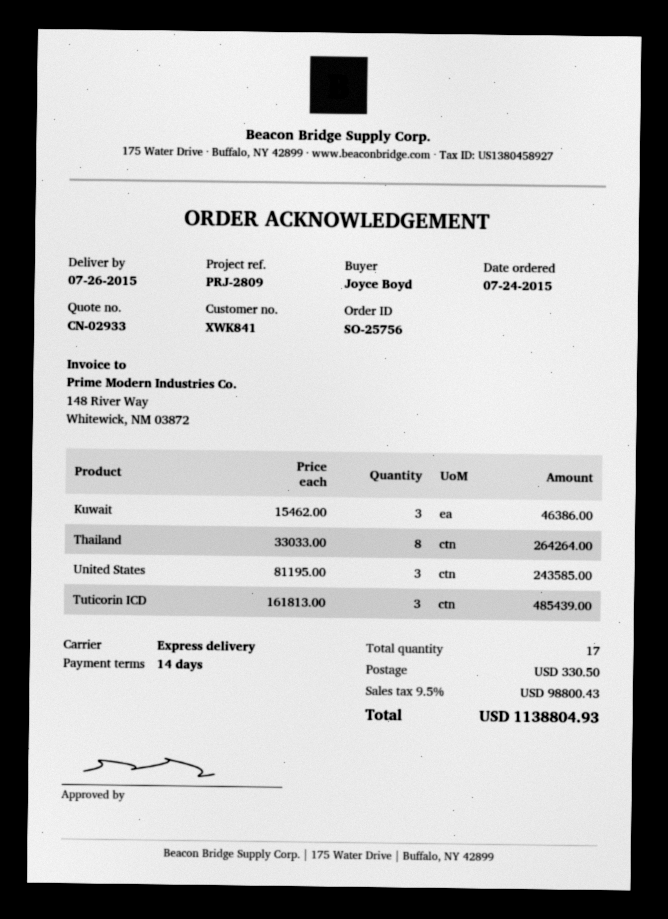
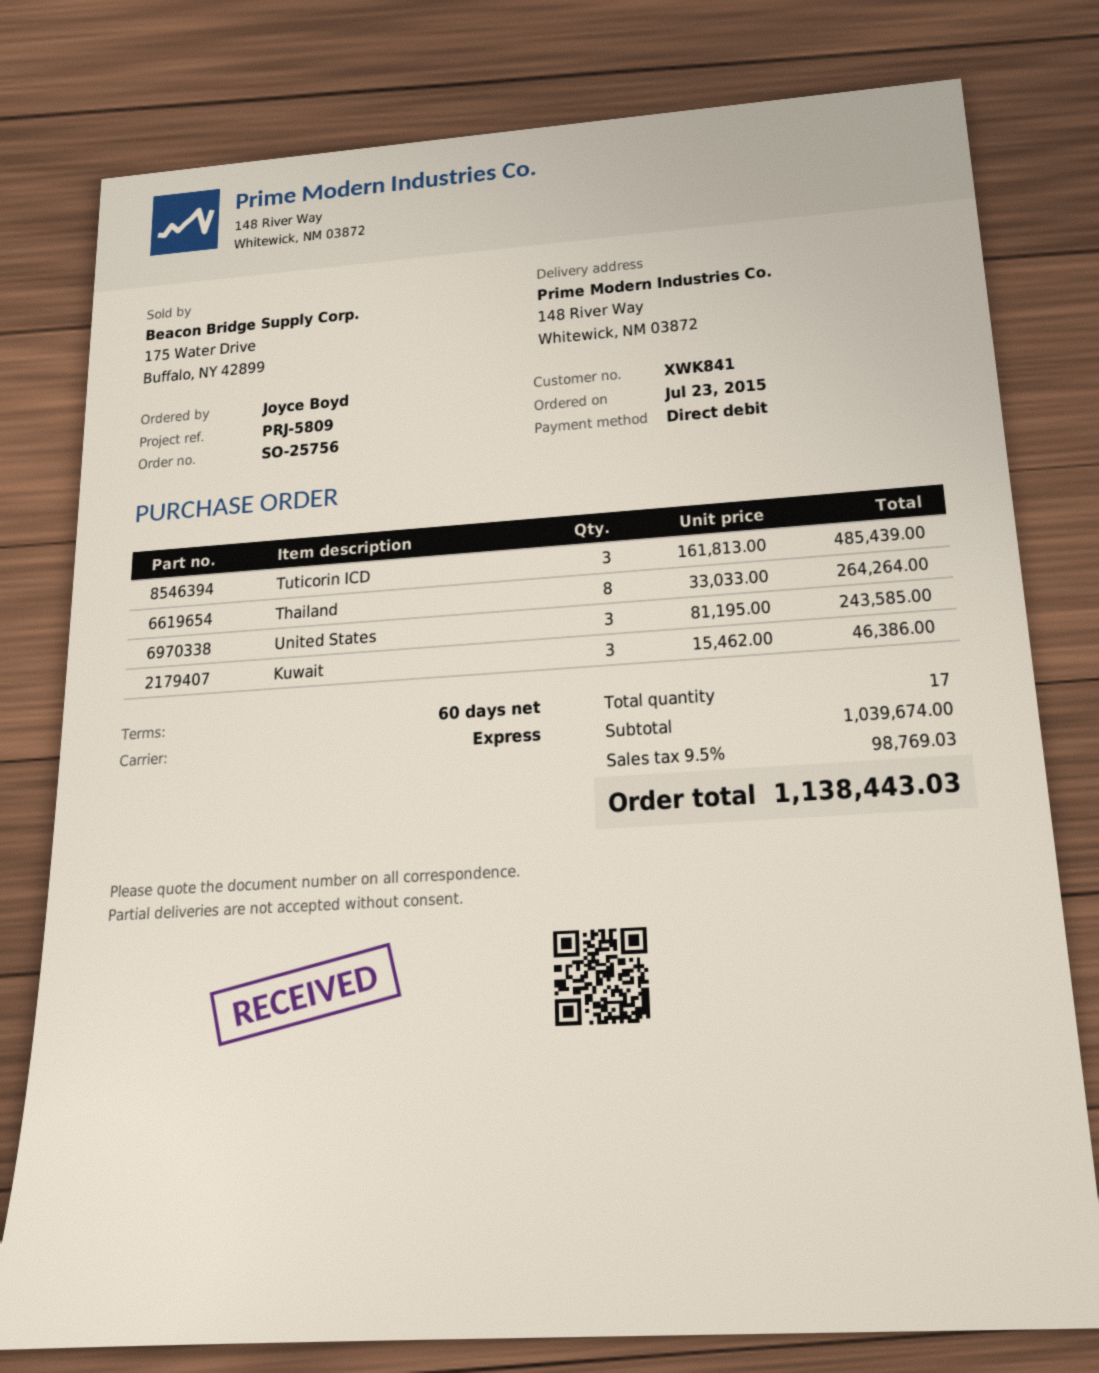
order date: 2015-07-24 -> 2015-07-23
payment terms: 14 days -> 60 days
reference: PRJ-2809 -> PRJ-5809
shipping: 330.50 -> none
tax: 9.5% = 98800.43 -> 9.5% = 98769.03
total: 1138804.93 -> 1138443.03

